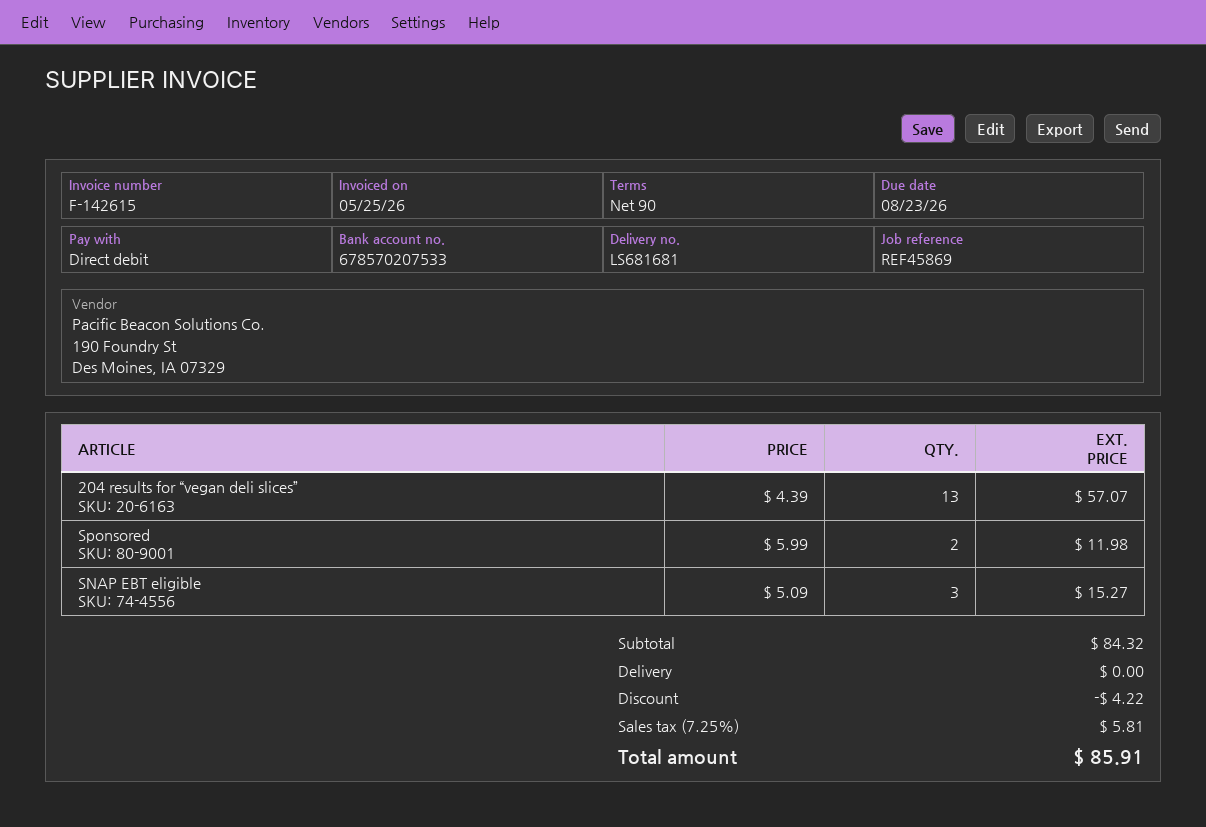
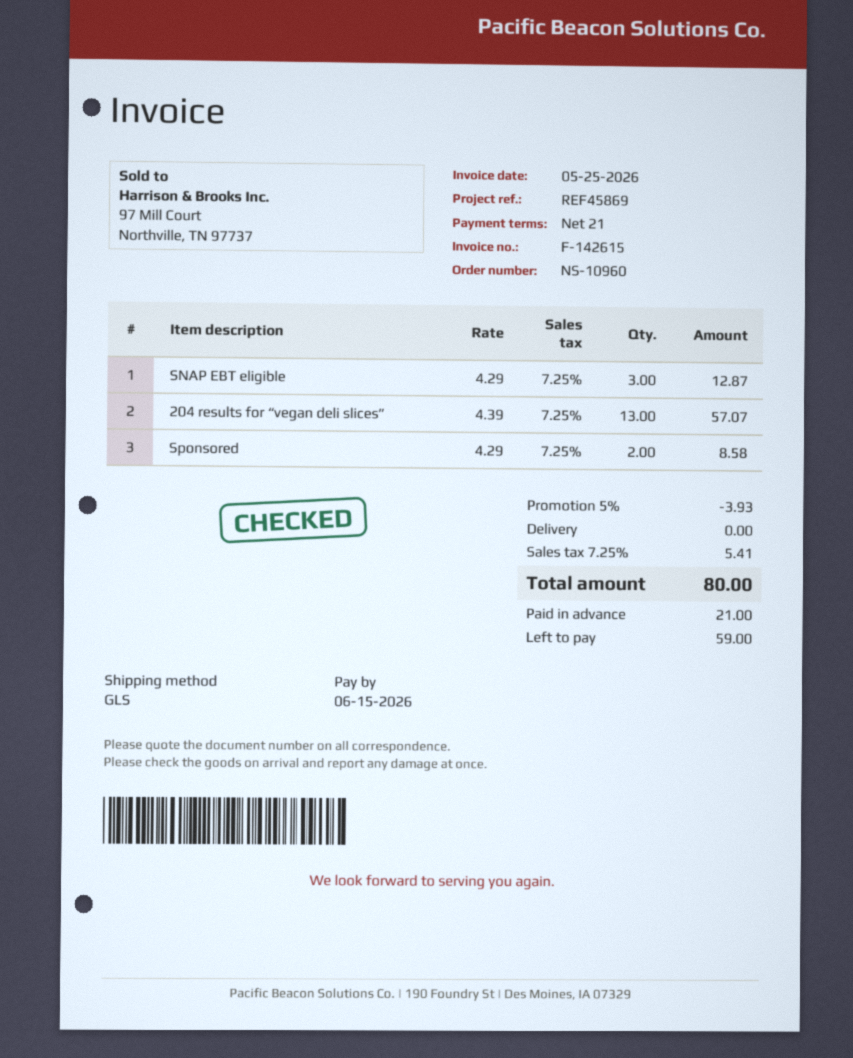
payment terms: 90 days -> 21 days
due date: 2026-08-23 -> 2026-06-15
Sponsored: 2 x 5.99 = 11.98 -> 2 x 4.29 = 8.58
SNAP EBT eligible: 3 x 5.09 = 15.27 -> 3 x 4.29 = 12.87
discount: 4.22 -> 3.93
tax: 7.25% = 5.81 -> 7.25% = 5.41
total: 85.91 -> 80.00

